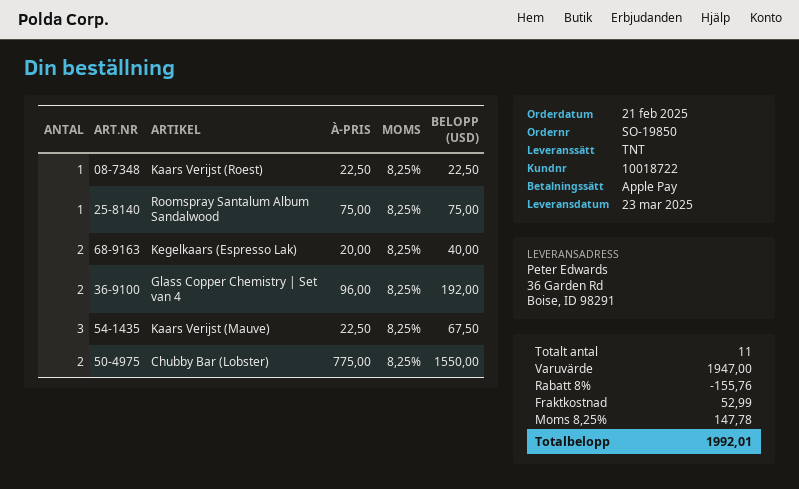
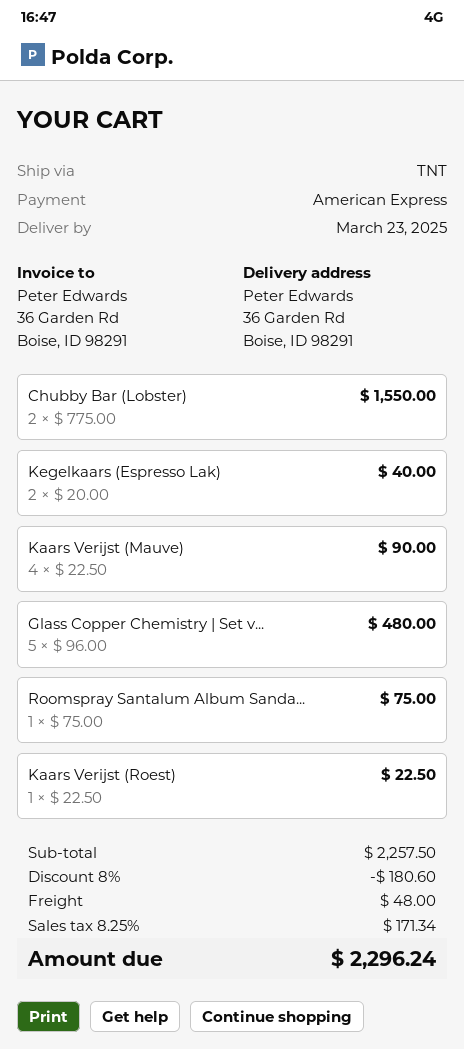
payment method: Apple Pay -> American Express
Glass Copper Chemistry | Set van 4: 2 x 96.00 = 192.00 -> 5 x 96.00 = 480.00
Kaars Verijst (Mauve): 3 x 22.50 = 67.50 -> 4 x 22.50 = 90.00
subtotal: 1947.00 -> 2257.50
discount: 8% = 155.76 -> 8% = 180.60
shipping: 52.99 -> 48.00
tax: 8.25% = 147.78 -> 8.25% = 171.34
total: 1992.01 -> 2296.24

